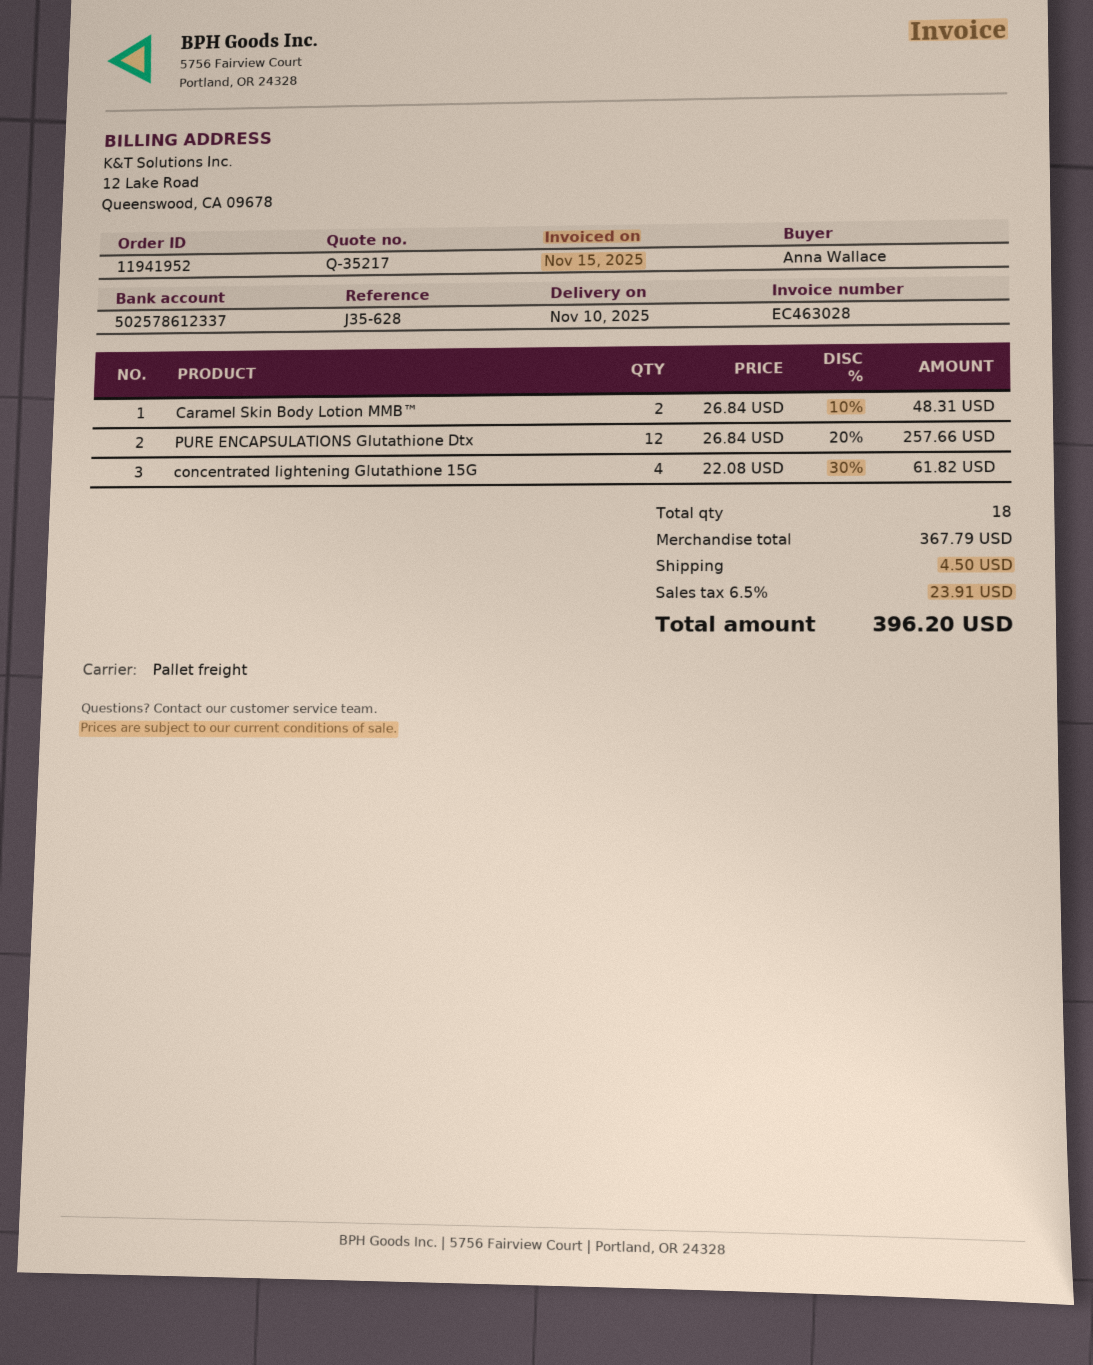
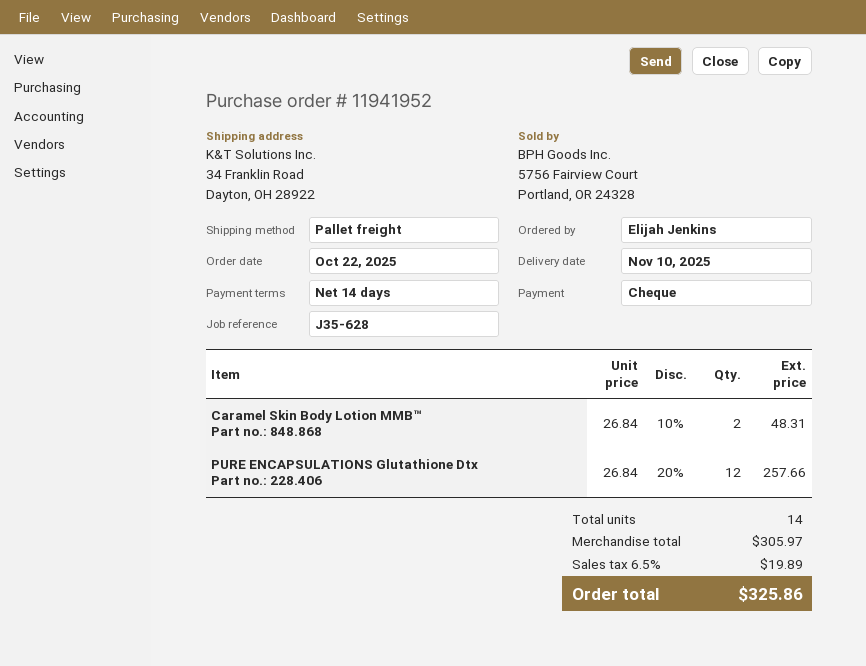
ordered by: Anna Wallace -> Elijah Jenkins
concentrated lightening Glutathione 15G: 4 x 22.08 - 30% = 61.82 -> none
total quantity: 18 -> 14
subtotal: 367.79 -> 305.97
shipping: 4.50 -> none
tax: 6.5% = 23.91 -> 6.5% = 19.89
total: 396.20 -> 325.86

